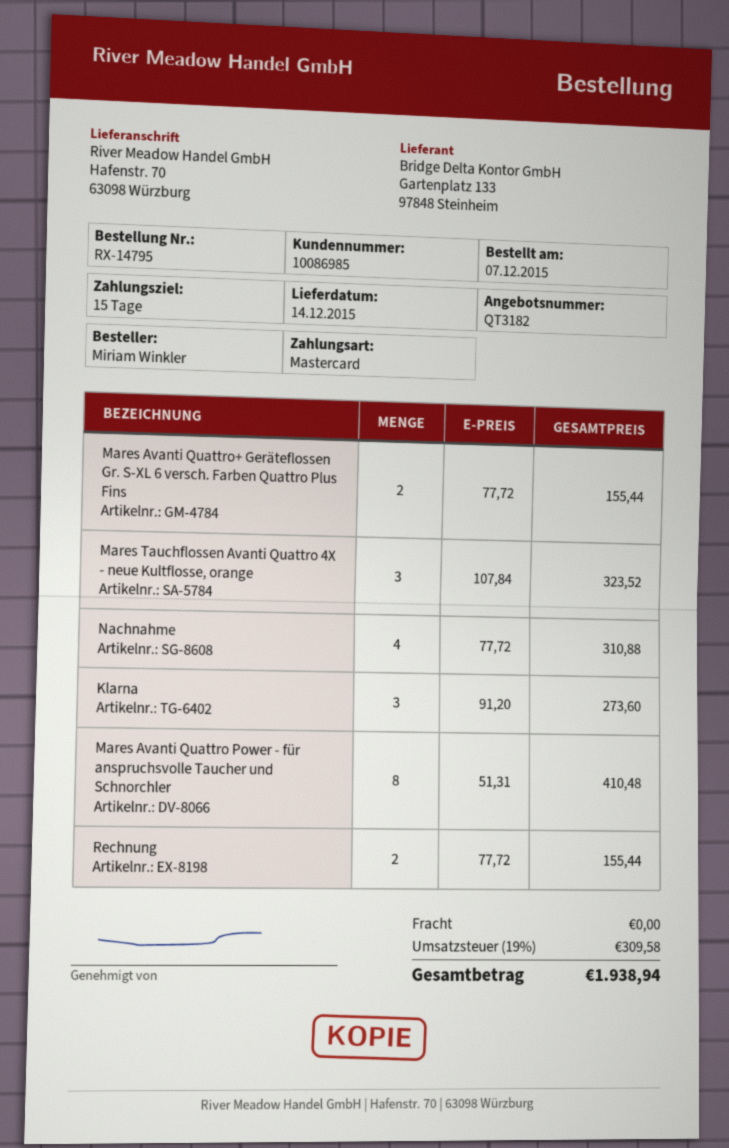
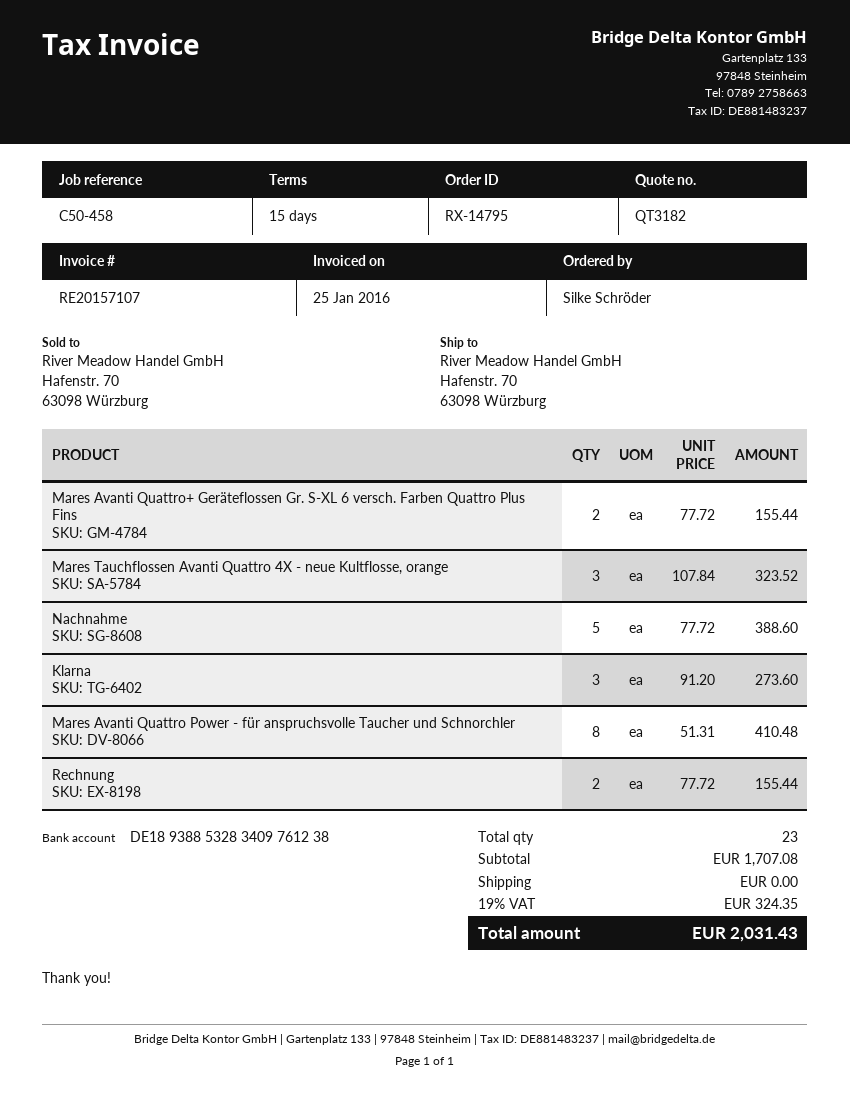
ordered by: Miriam Winkler -> Silke Schröder
Nachnahme: 4 x 77.72 = 310.88 -> 5 x 77.72 = 388.60
tax: 19% = 309.58 -> 19% = 324.35
total: 1938.94 -> 2031.43

